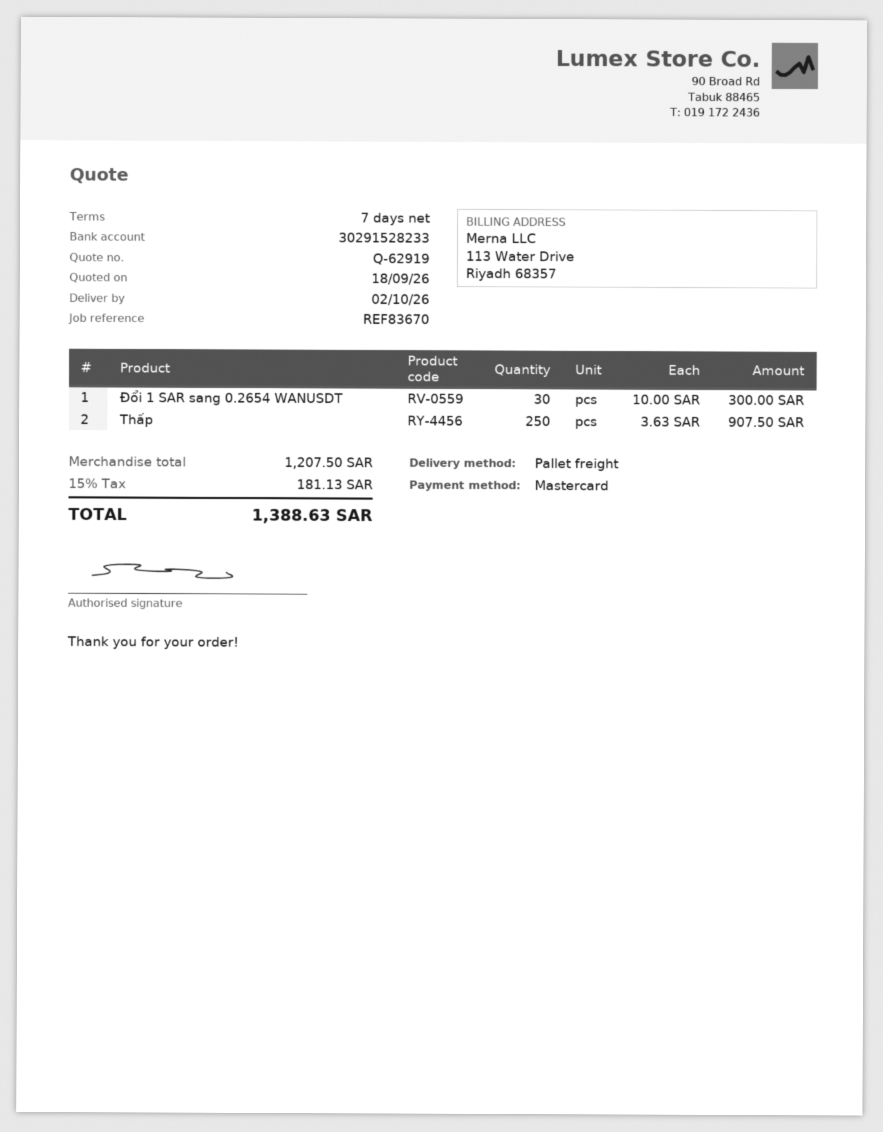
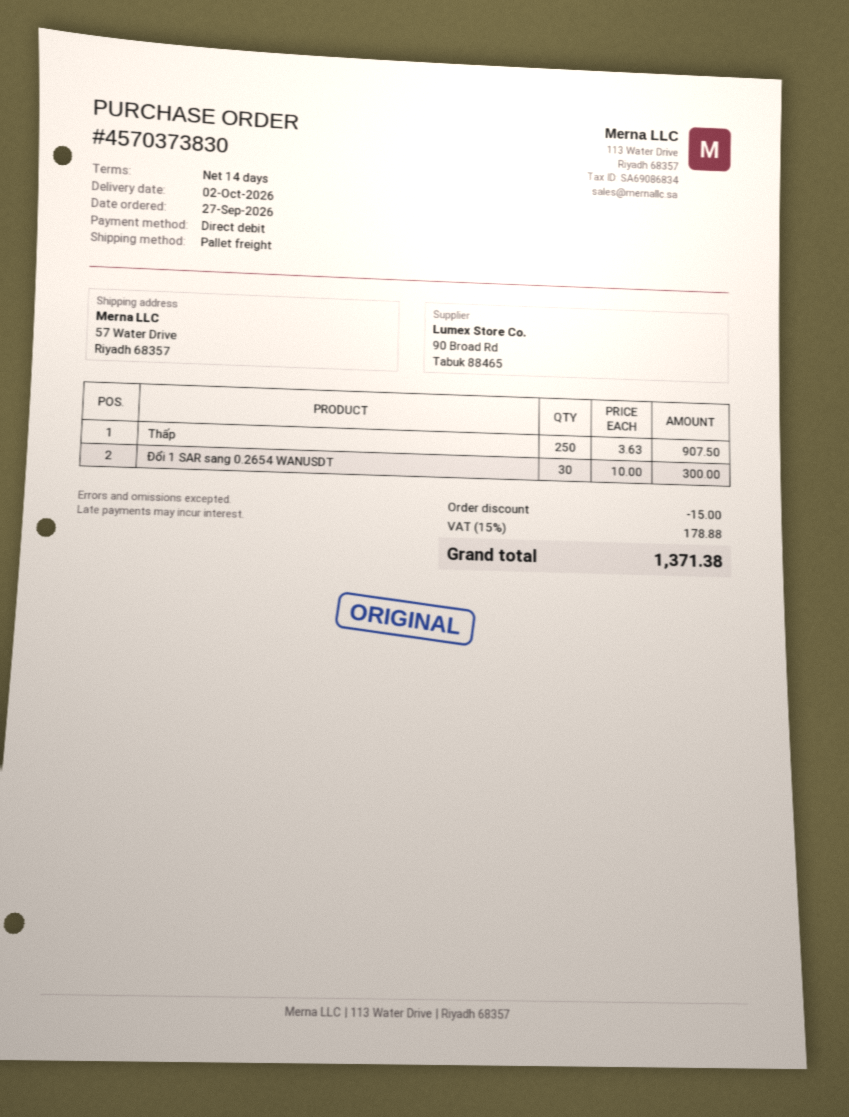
payment terms: 7 days -> 14 days
payment method: Mastercard -> direct debit
discount: none -> 15.00
tax: 15% = 181.13 -> 15% = 178.88
total: 1388.63 -> 1371.38

